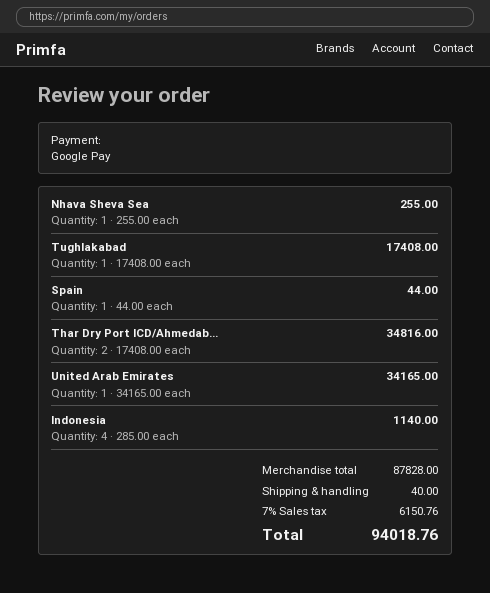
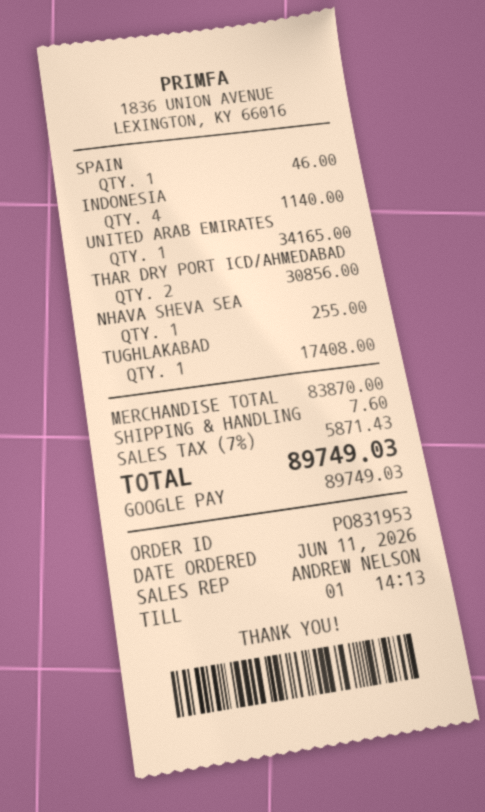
Spain: 1 for 44.00 -> 1 for 46.00
Thar Dry Port ICD/Ahmedab...: 2 for 34816.00 -> 2 for 30856.00
subtotal: 87828.00 -> 83870.00
shipping: 40.00 -> 7.60
tax: 7% = 6150.76 -> 7% = 5871.43
total: 94018.76 -> 89749.03

